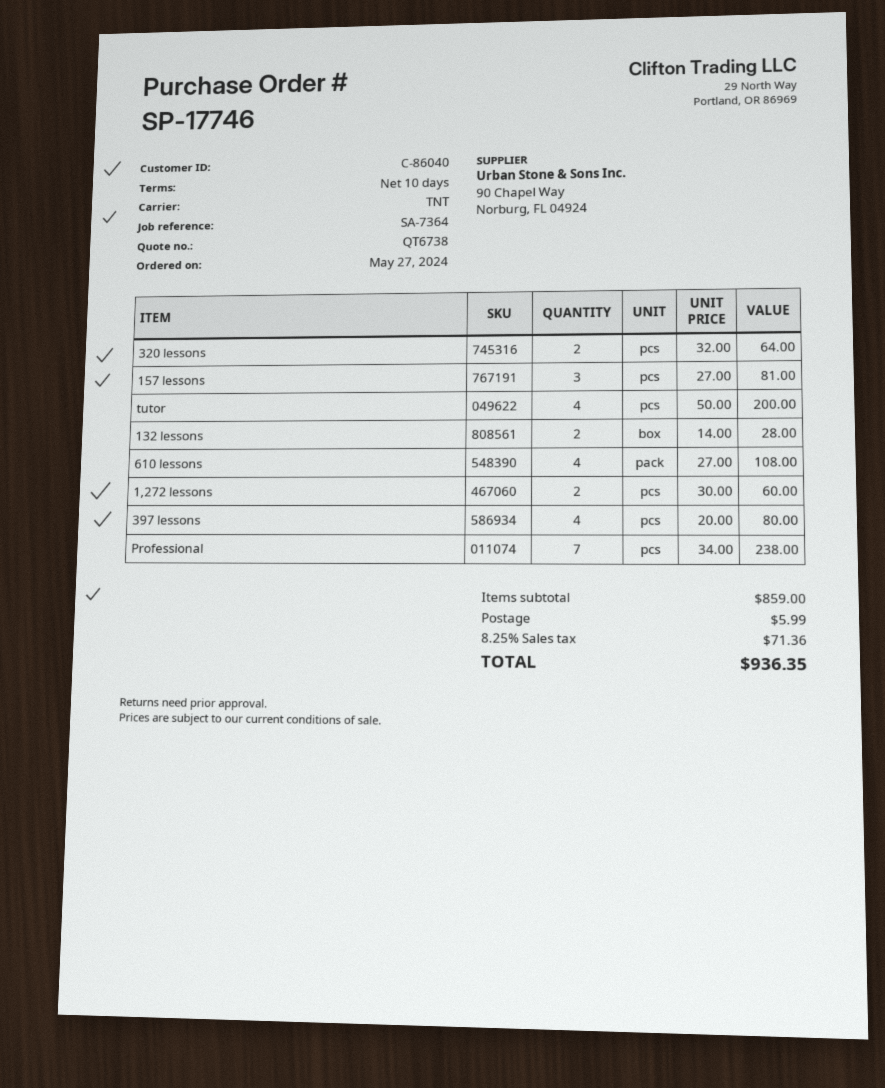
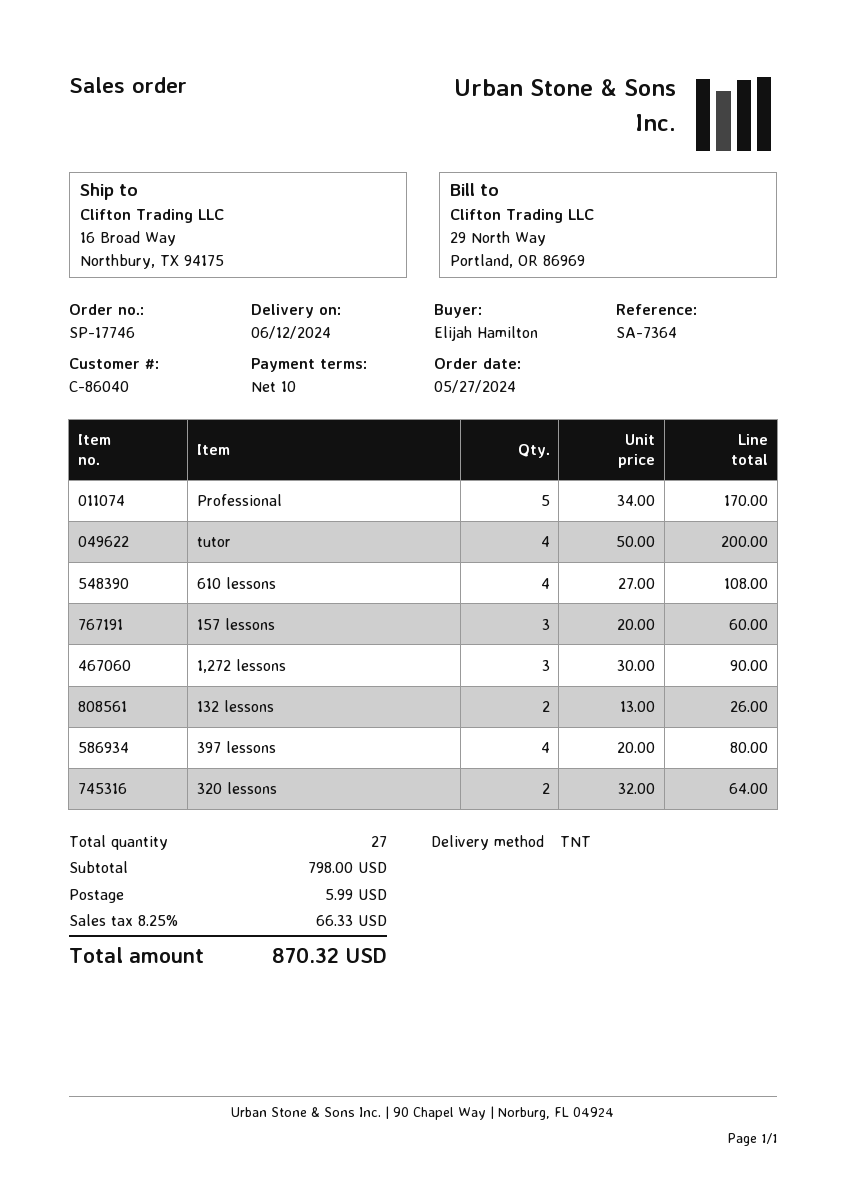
157 lessons: 3 x 27.00 = 81.00 -> 3 x 20.00 = 60.00
132 lessons: 2 x 14.00 = 28.00 -> 2 x 13.00 = 26.00
1,272 lessons: 2 x 30.00 = 60.00 -> 3 x 30.00 = 90.00
Professional: 7 x 34.00 = 238.00 -> 5 x 34.00 = 170.00
subtotal: 859.00 -> 798.00
tax: 8.25% = 71.36 -> 8.25% = 66.33
total: 936.35 -> 870.32

